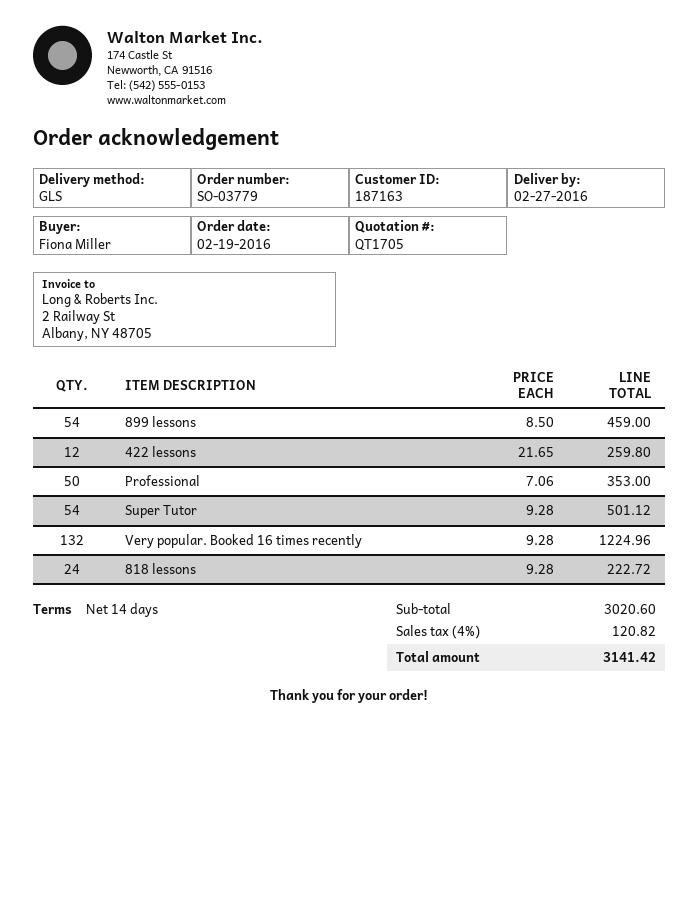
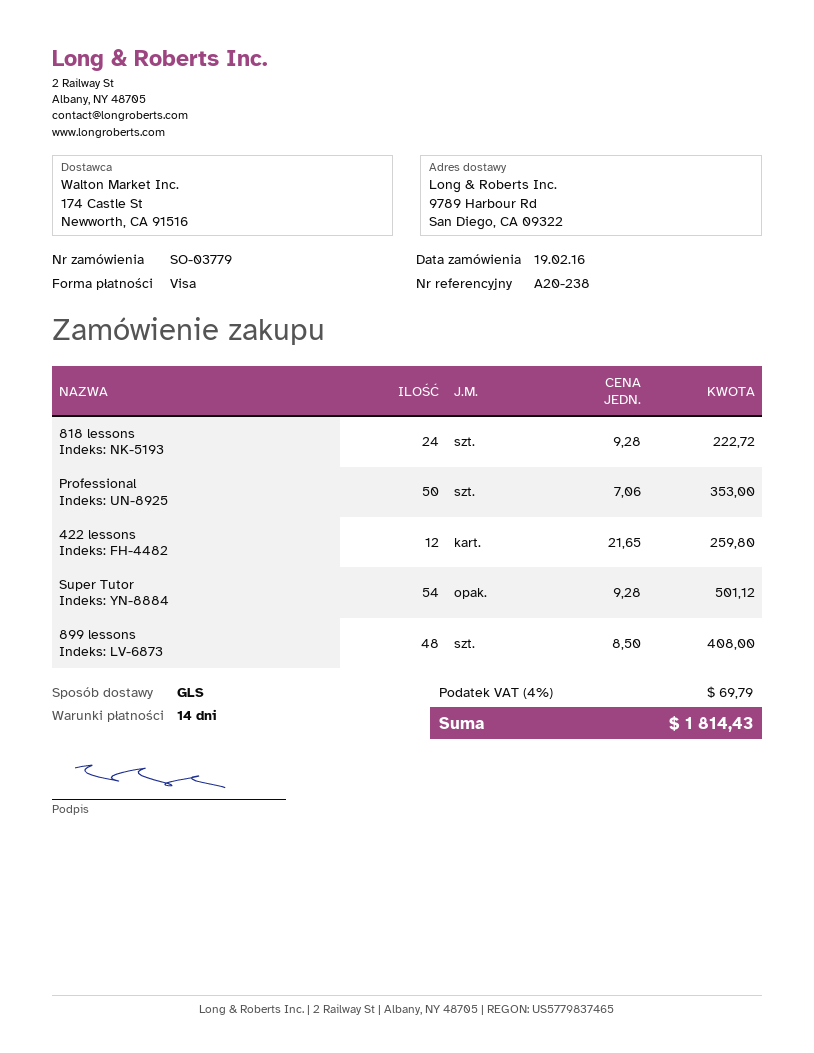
899 lessons: 54 x 8.50 = 459.00 -> 48 x 8.50 = 408.00
Very popular. Booked 16 times recently: 132 x 9.28 = 1224.96 -> none
tax: 4% = 120.82 -> 4% = 69.79
total: 3141.42 -> 1814.43

